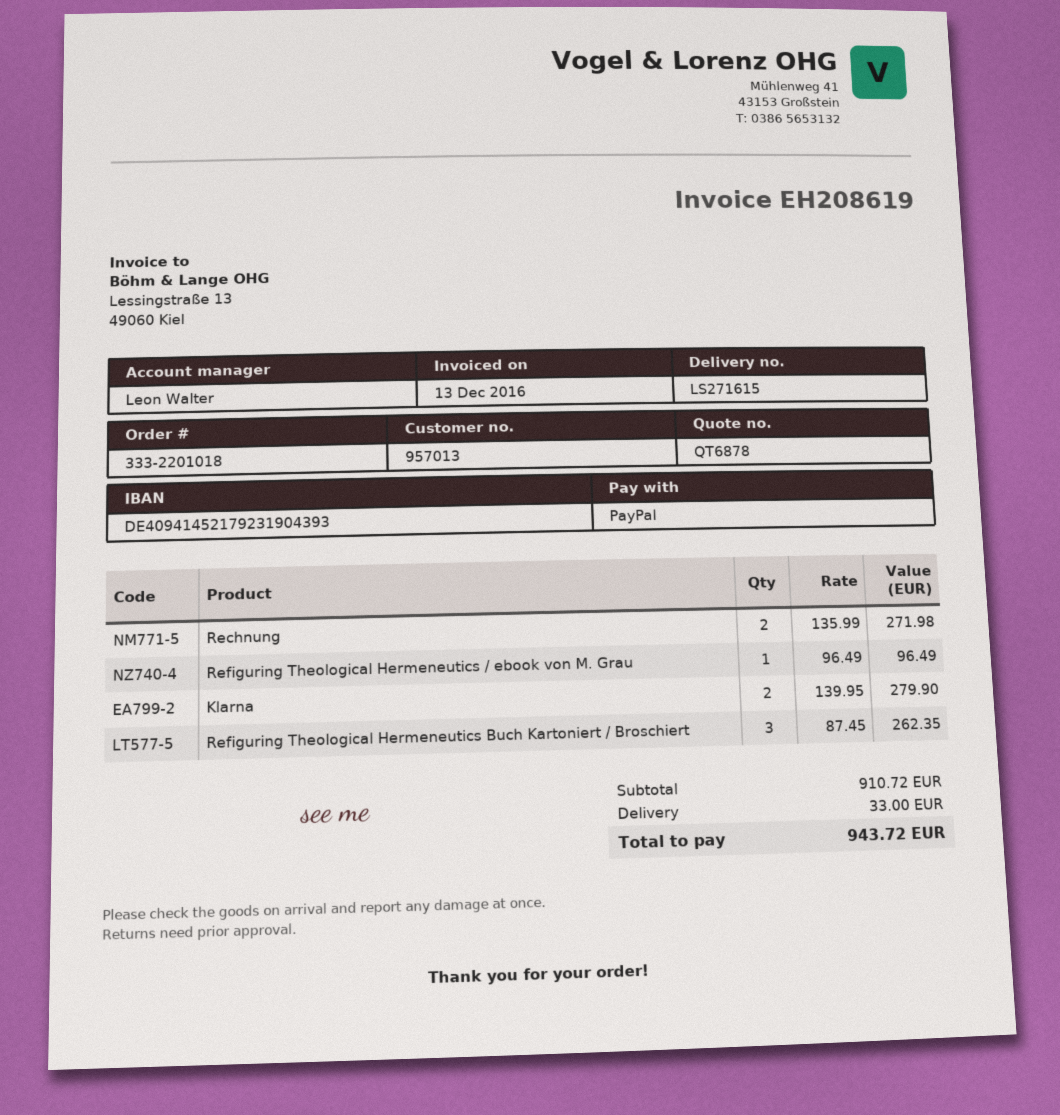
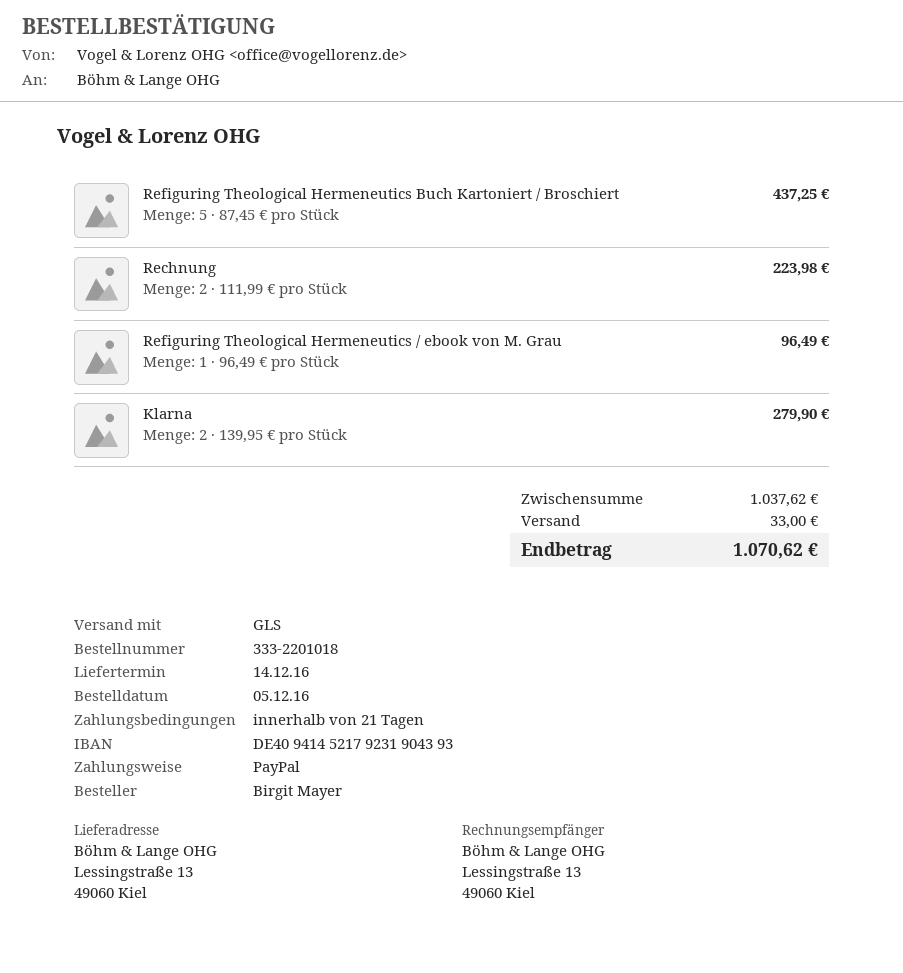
Rechnung: 2 x 135.99 = 271.98 -> 2 x 111.99 = 223.98
Refiguring Theological Hermeneutics Buch Kartoniert / Broschiert: 3 x 87.45 = 262.35 -> 5 x 87.45 = 437.25
subtotal: 910.72 -> 1037.62
total: 943.72 -> 1070.62

